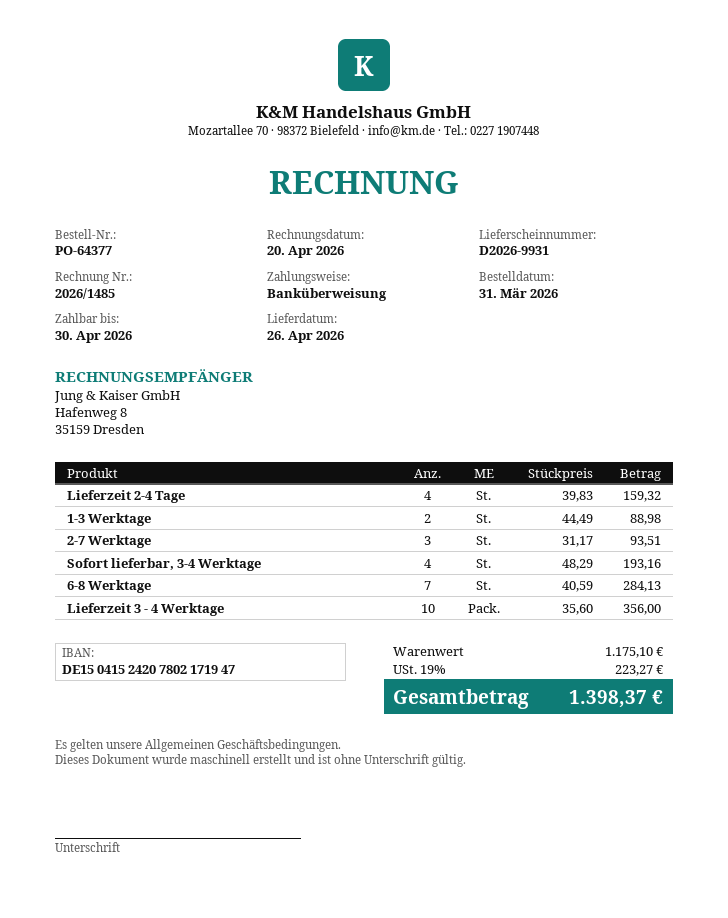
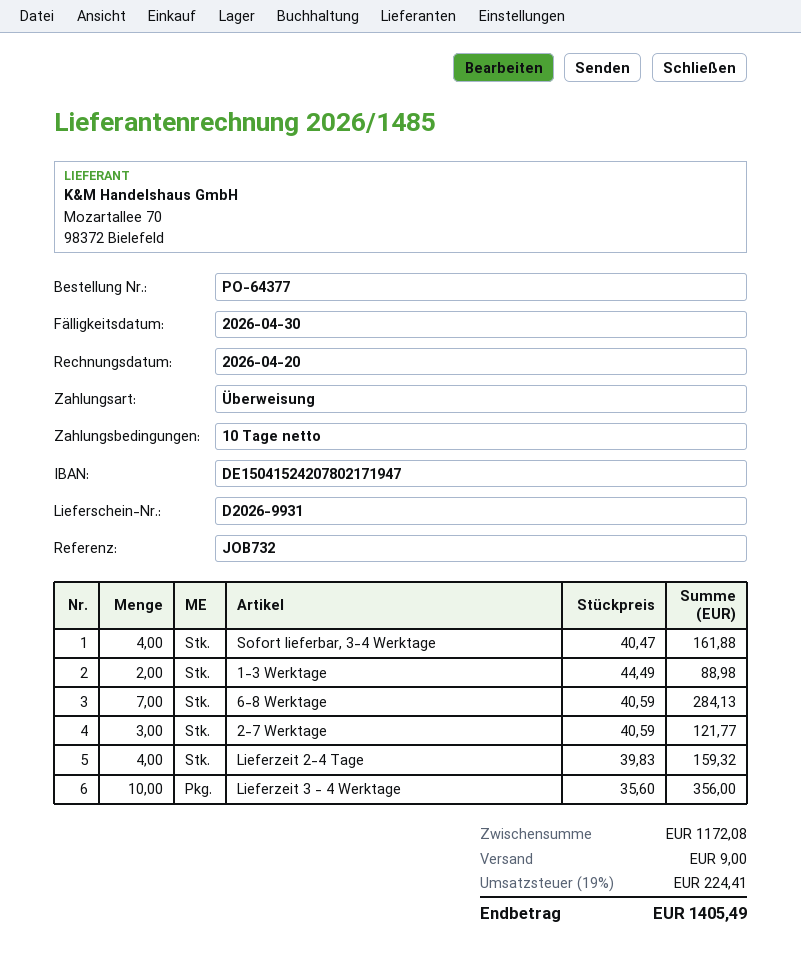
2-7 Werktage: 3 x 31.17 = 93.51 -> 3 x 40.59 = 121.77
Sofort lieferbar, 3-4 Werktage: 4 x 48.29 = 193.16 -> 4 x 40.47 = 161.88
subtotal: 1175.10 -> 1172.08
shipping: none -> 9.00
tax: 19% = 223.27 -> 19% = 224.41
total: 1398.37 -> 1405.49

